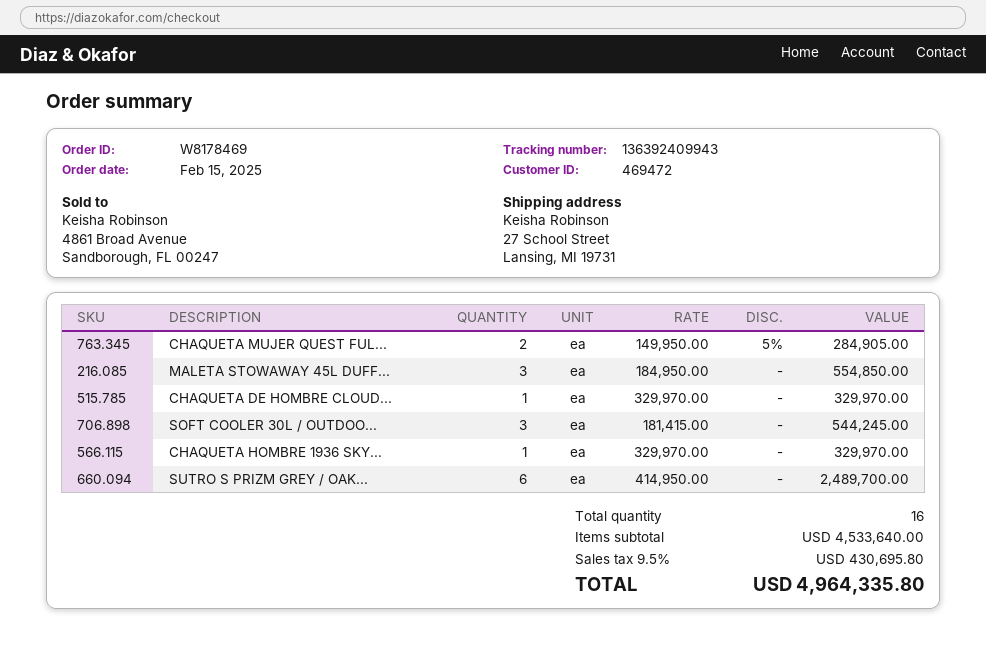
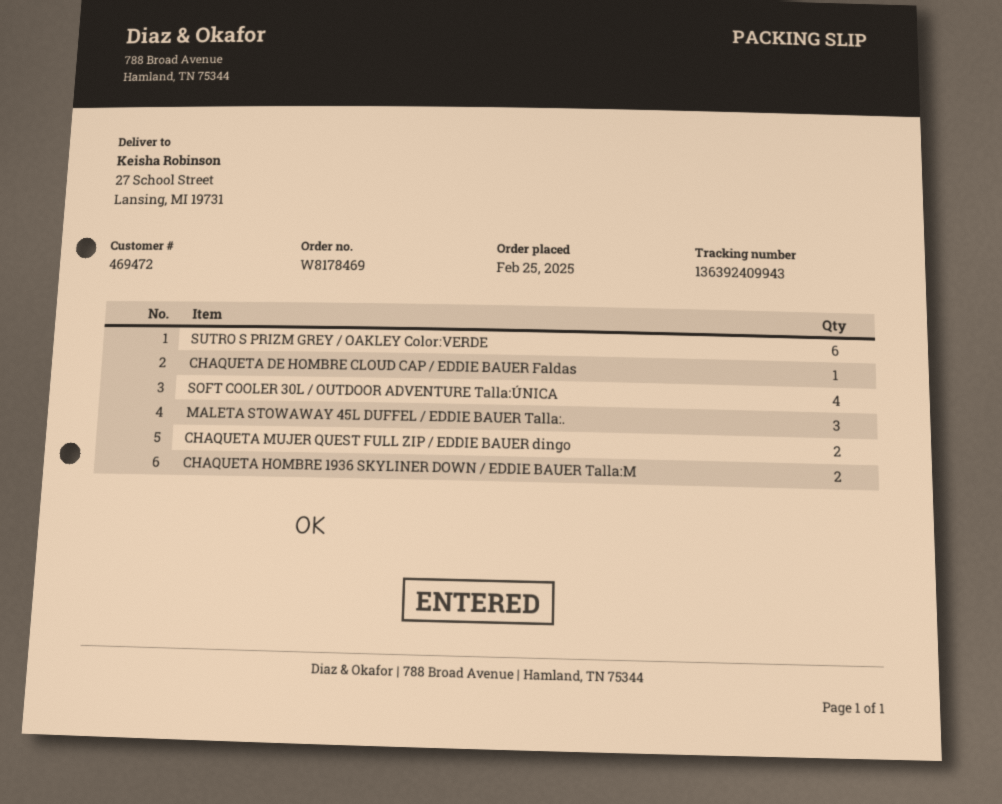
order date: 2025-02-15 -> 2025-02-25
SOFT COOLER 30L / OUTDOO...: 3 -> 4
CHAQUETA HOMBRE 1936 SKY...: 1 -> 2

